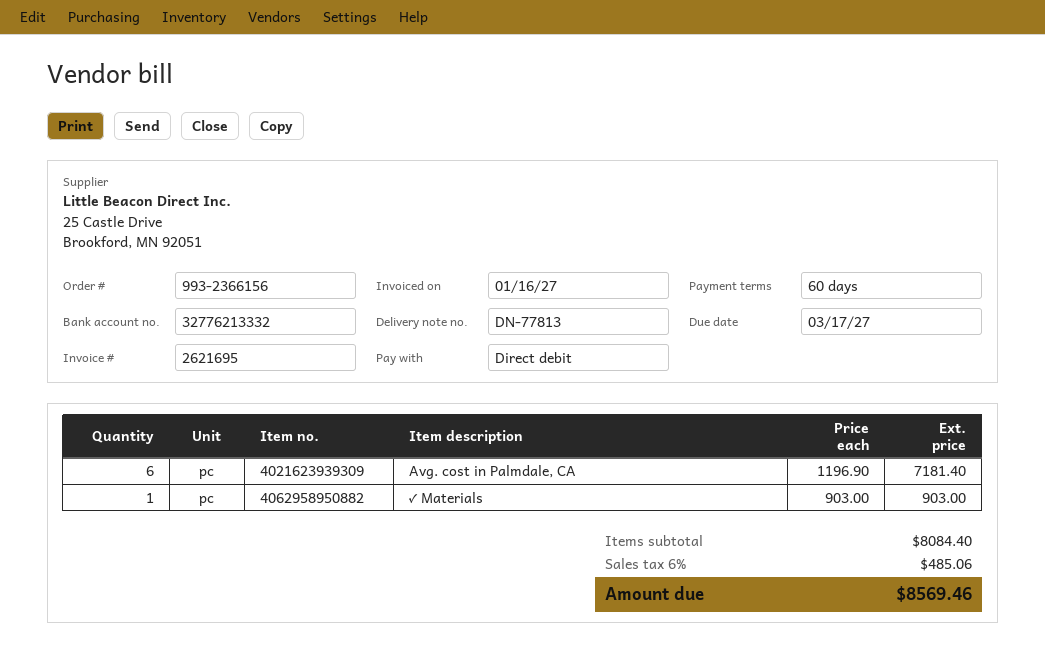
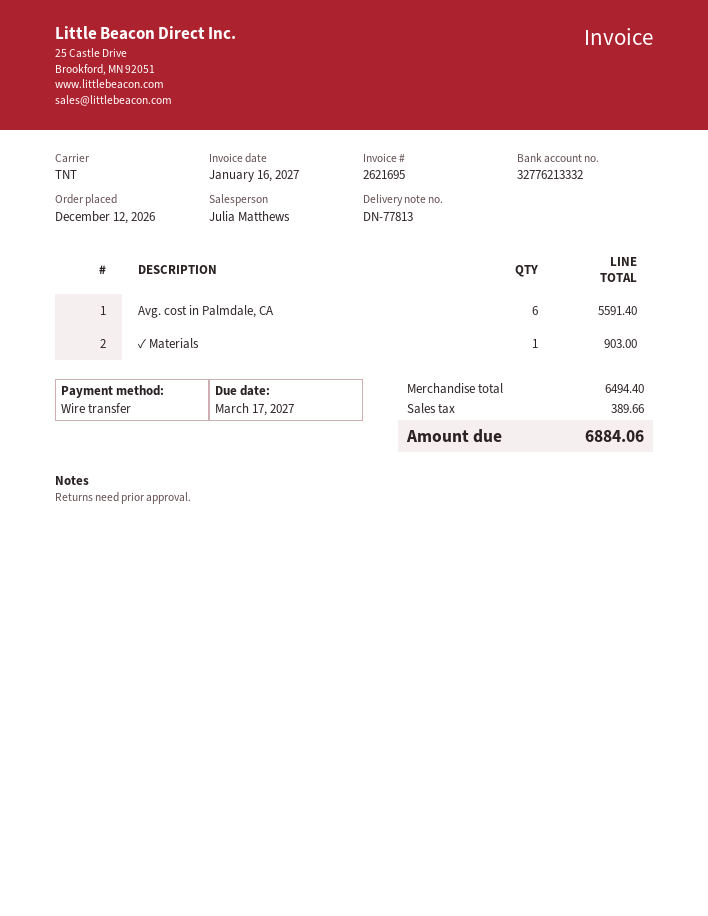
payment method: direct debit -> bank transfer
Avg. cost in Palmdale, CA: 6 for 7181.40 -> 6 for 5591.40
subtotal: 8084.40 -> 6494.40
tax: 485.06 -> 389.66
total: 8569.46 -> 6884.06

